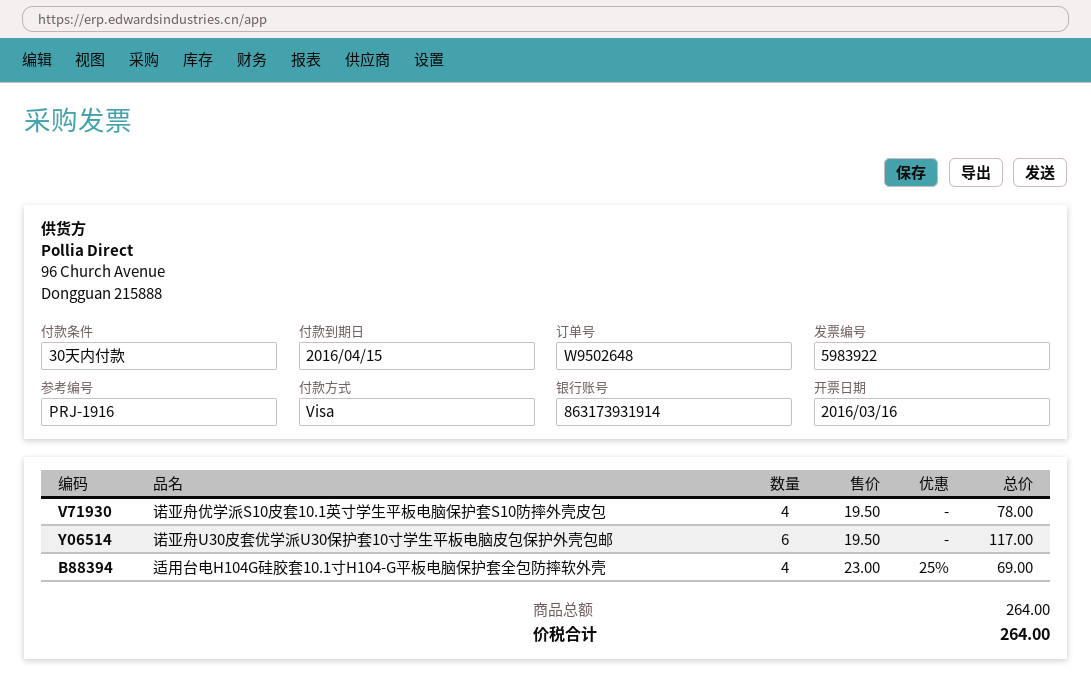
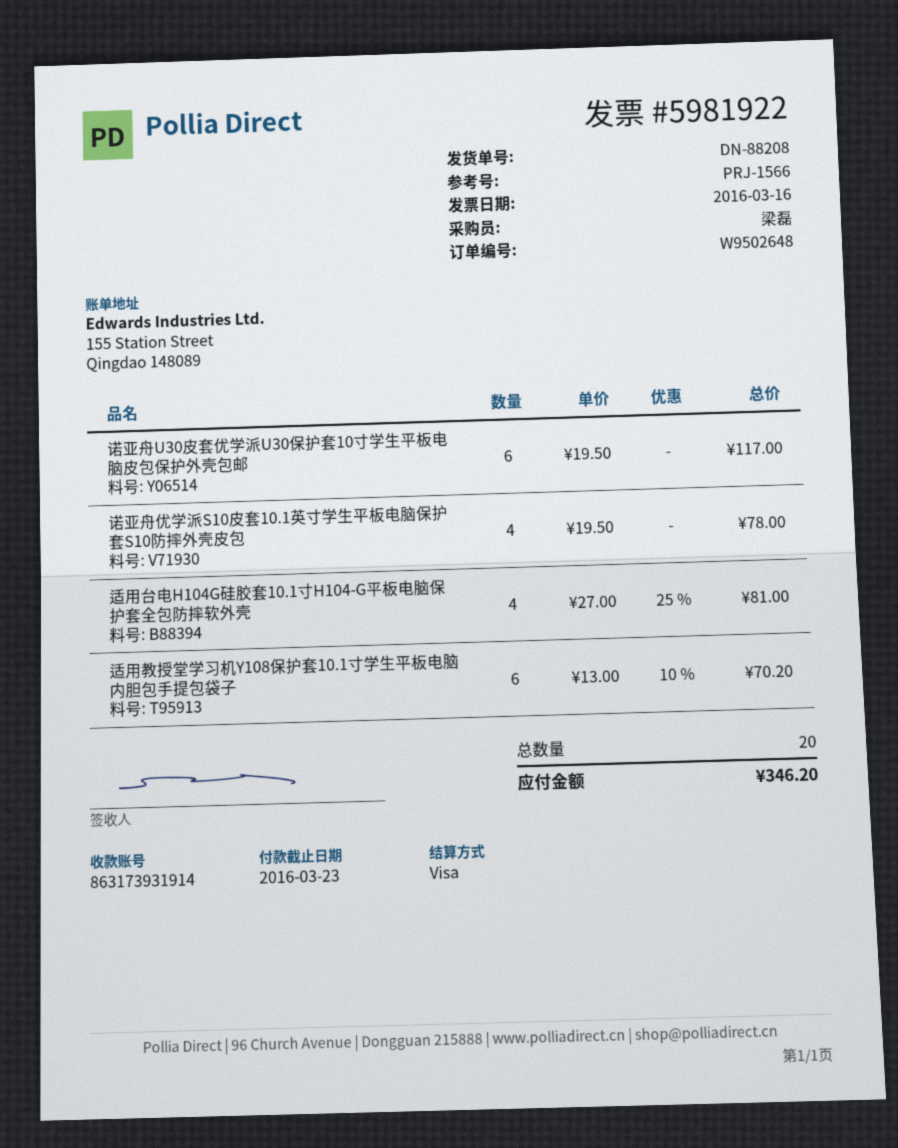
invoice number: 5983922 -> 5981922
due date: 2016-04-15 -> 2016-03-23
reference: PRJ-1916 -> PRJ-1566
适用台电H104G硅胶套10.1寸H104-G平板电脑保护套全包防摔软外壳: 4 x 23.00 - 25% = 69.00 -> 4 x 27.00 - 25% = 81.00
适用教授堂学习机Y108保护套10.1寸学生平板电脑内胆包手提包袋子: none -> 6 x 13.00 - 10% = 70.20
total: 264.00 -> 346.20

